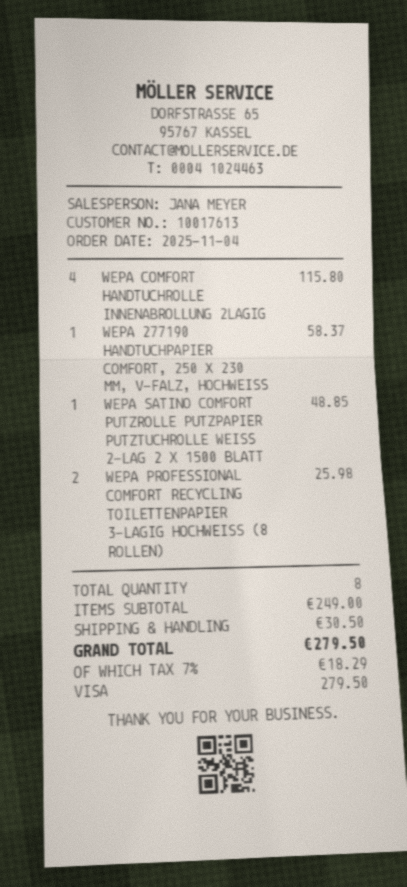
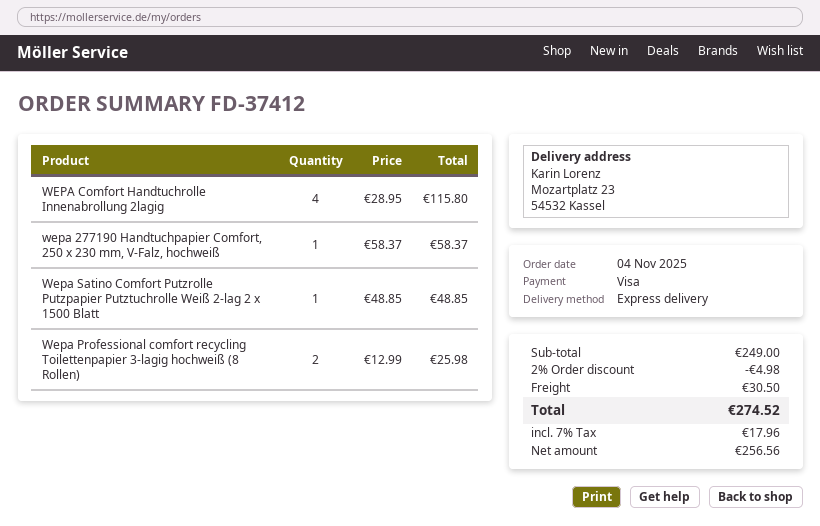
discount: none -> 2% = 4.98
tax: 7% = 18.29 -> 7% = 17.96
total: 279.50 -> 274.52

